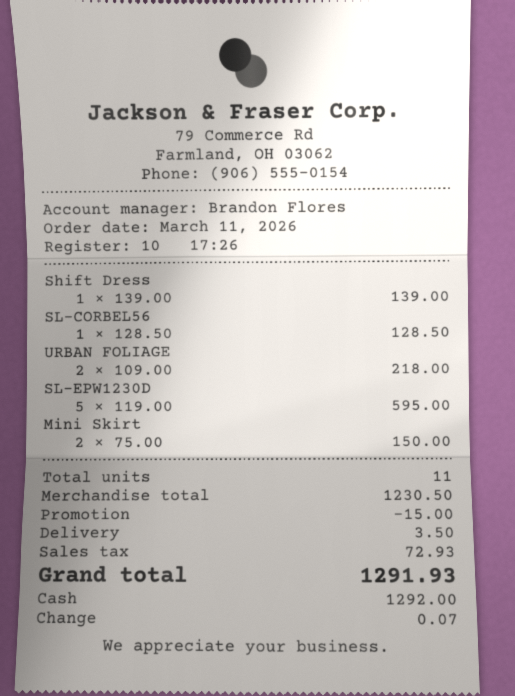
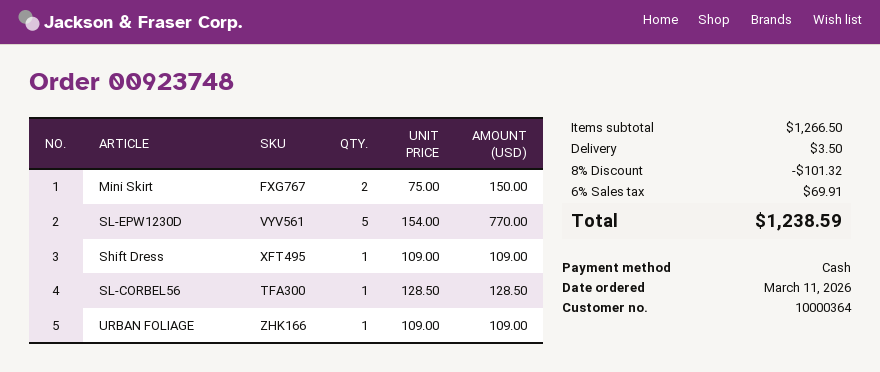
Shift Dress: 1 x 139.00 = 139.00 -> 1 x 109.00 = 109.00
URBAN FOLIAGE: 2 x 109.00 = 218.00 -> 1 x 109.00 = 109.00
SL-EPW1230D: 5 x 119.00 = 595.00 -> 5 x 154.00 = 770.00
subtotal: 1230.50 -> 1266.50
discount: 15.00 -> 101.32
tax: 72.93 -> 69.91
total: 1291.93 -> 1238.59

